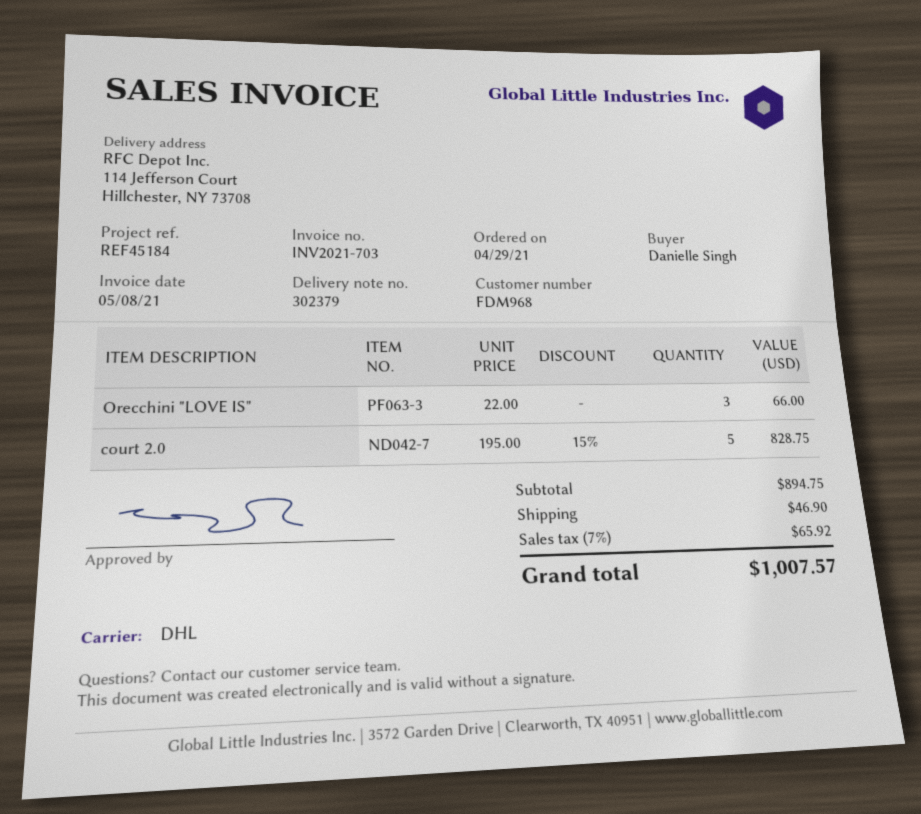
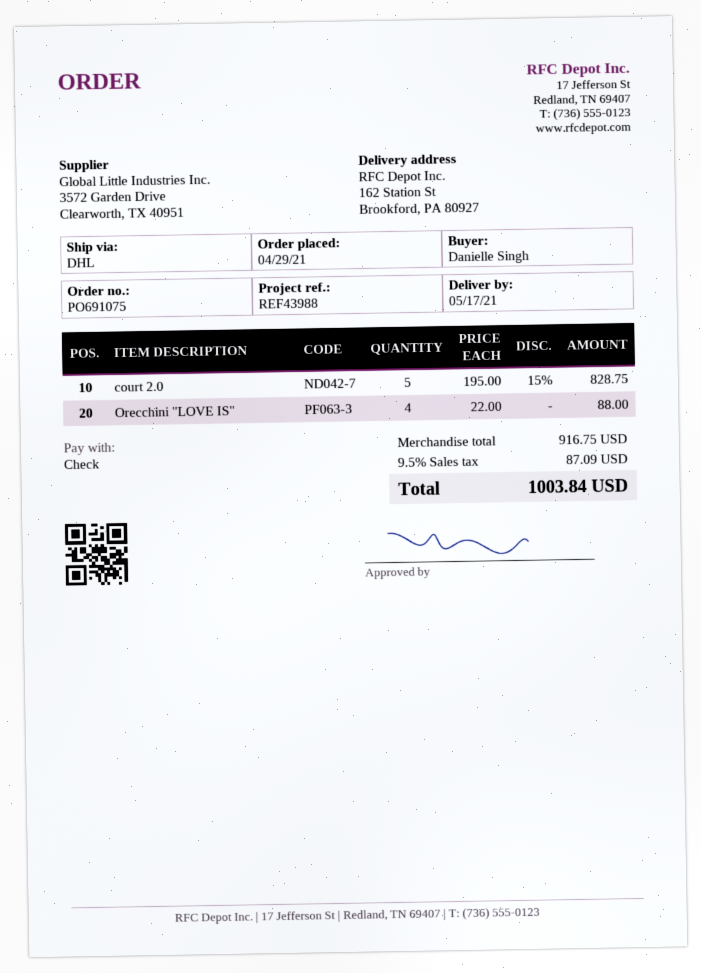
reference: REF45184 -> REF43988
ship to: 114 Jefferson Court, Hillchester, NY 73708 -> 162 Station St, Brookford, PA 80927
Orecchini "LOVE IS": 3 x 22.00 = 66.00 -> 4 x 22.00 = 88.00
subtotal: 894.75 -> 916.75
shipping: 46.90 -> none
tax: 7% = 65.92 -> 9.5% = 87.09
total: 1007.57 -> 1003.84

